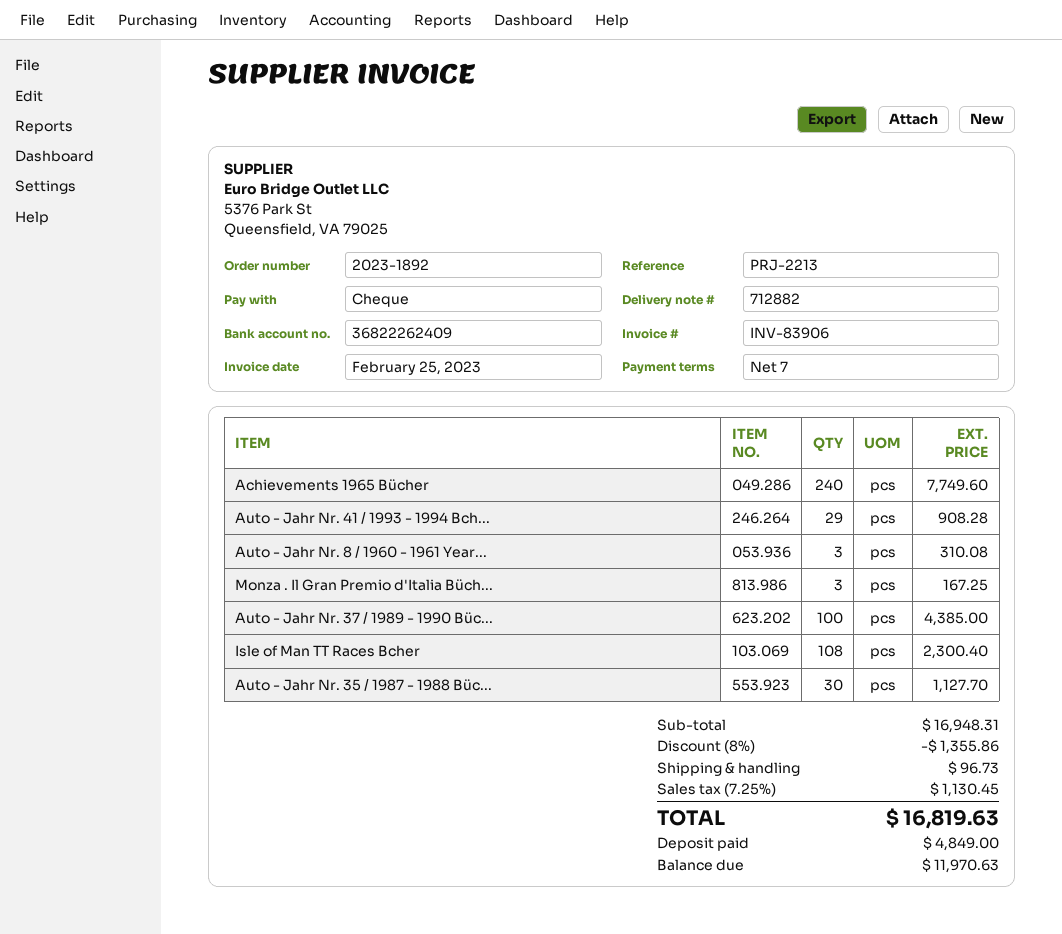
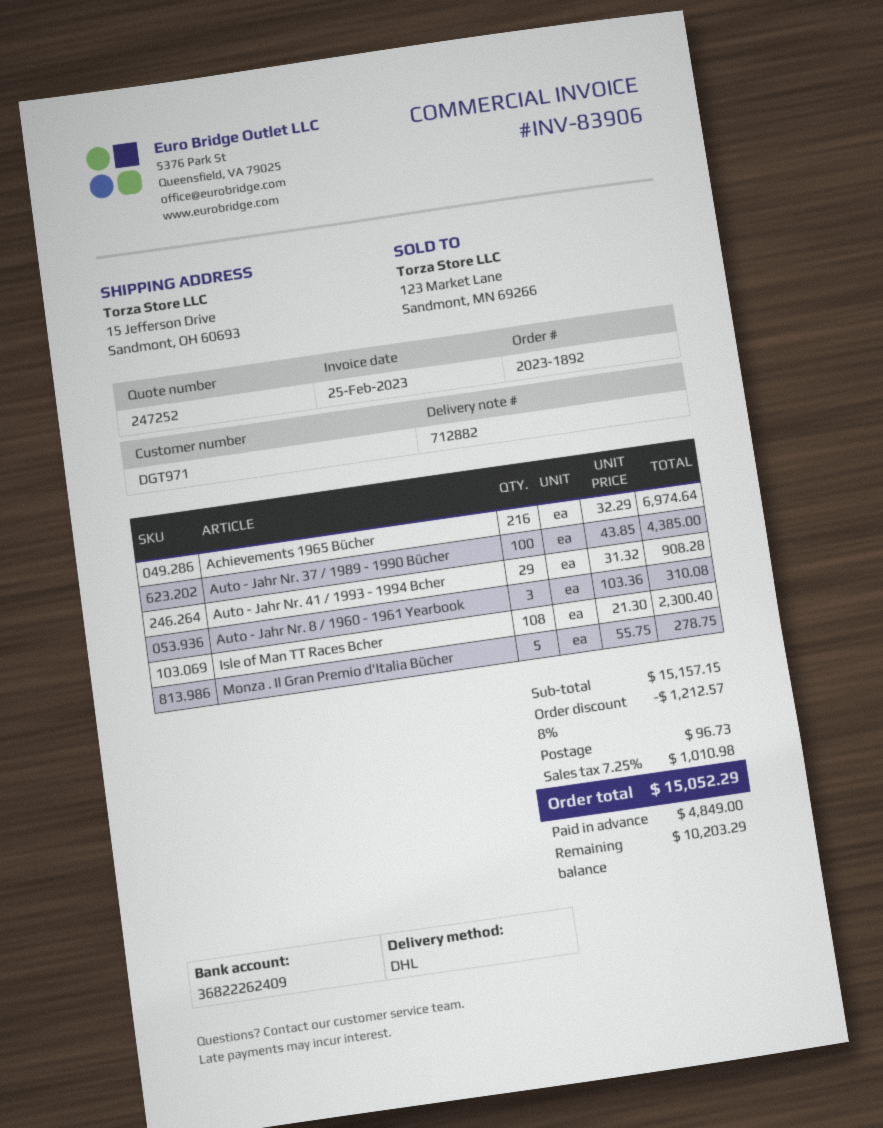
Achievements 1965 Bücher: 240 for 7749.60 -> 216 for 6974.64
Monza . Il Gran Premio d'Italia Büch...: 3 for 167.25 -> 5 for 278.75
Auto - Jahr Nr. 35 / 1987 - 1988 Büc...: 30 for 1127.70 -> none
subtotal: 16948.31 -> 15157.15
discount: 8% = 1355.86 -> 8% = 1212.57
tax: 7.25% = 1130.45 -> 7.25% = 1010.98
total: 16819.63 -> 15052.29
balance: 11970.63 -> 10203.29

